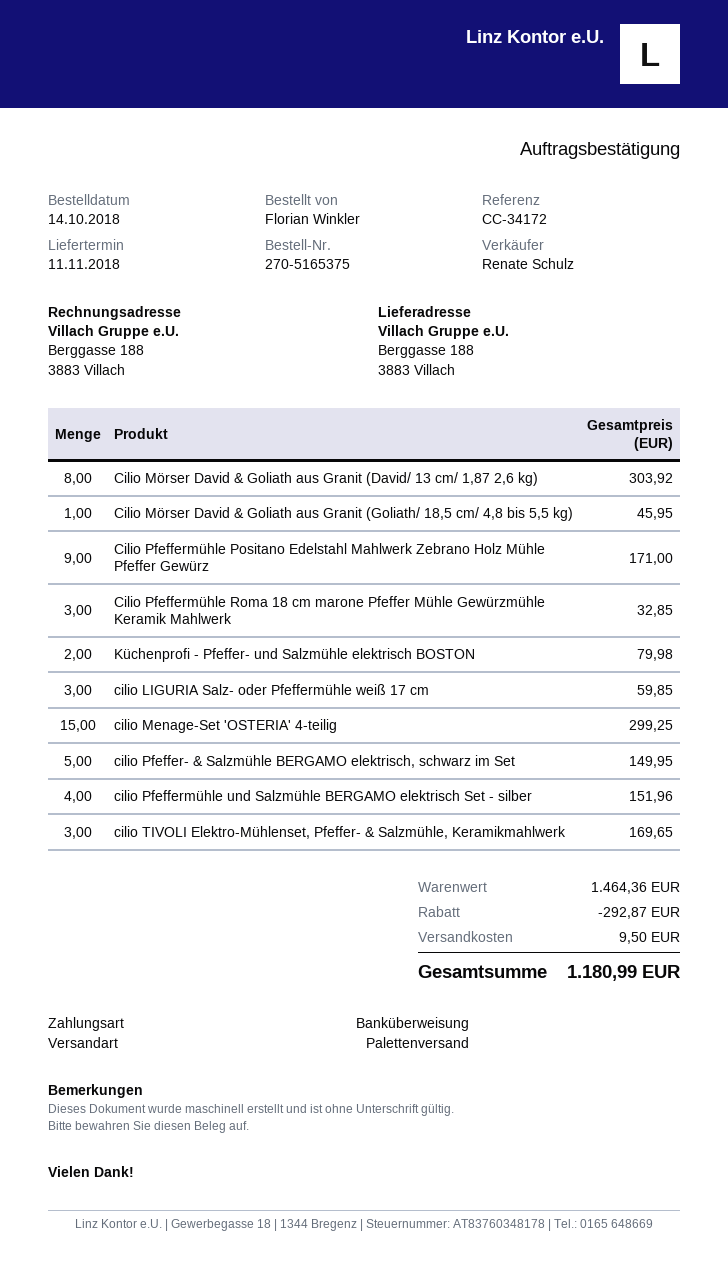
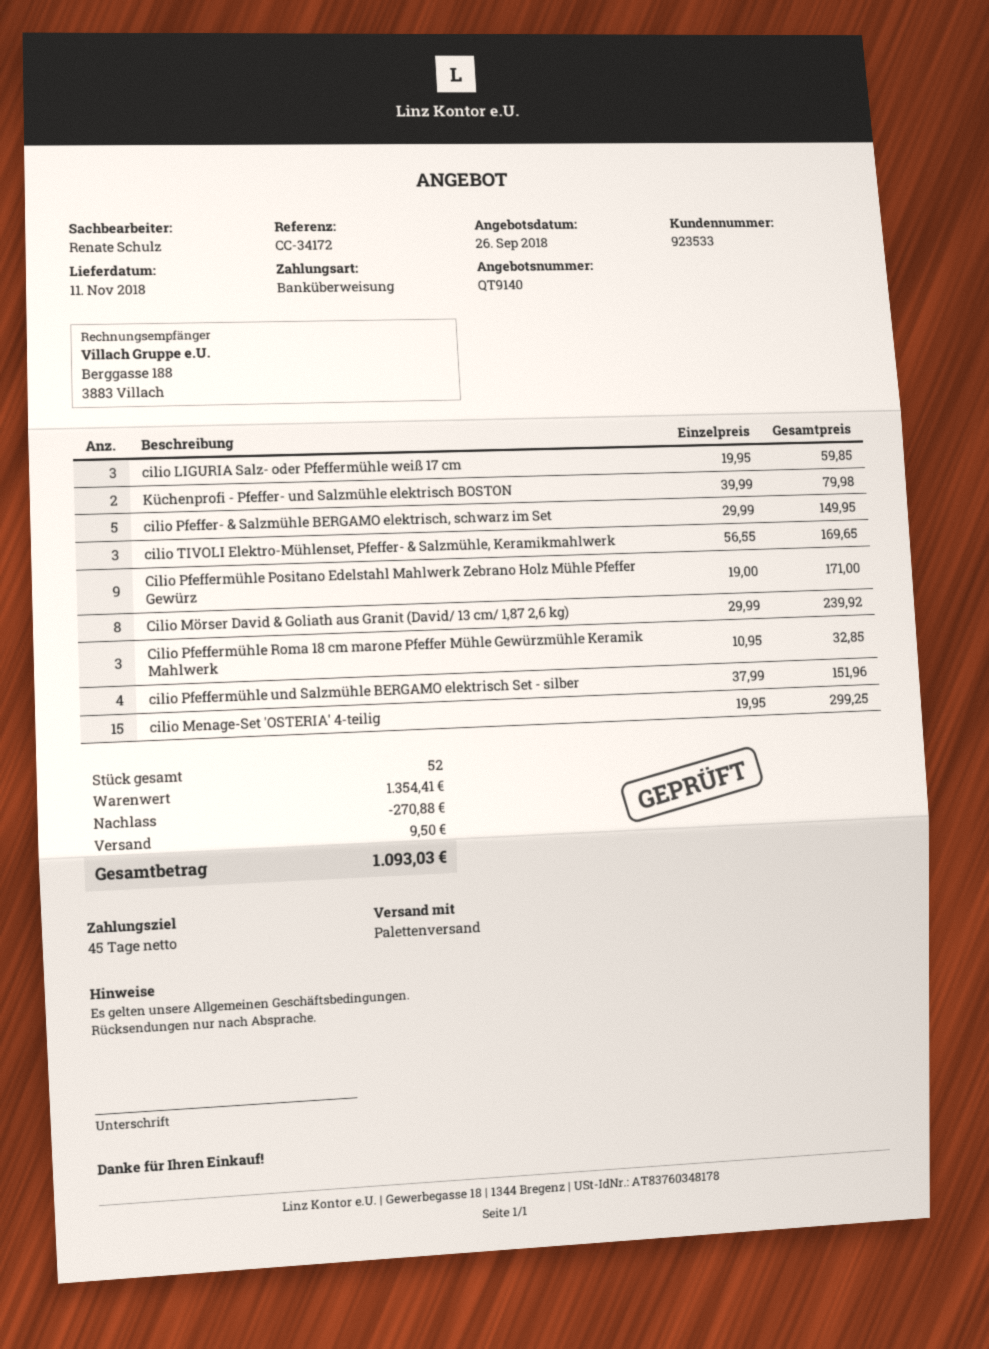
Cilio Mörser David & Goliath aus Granit (David/ 13 cm/ 1,87 2,6 kg): 8 for 303.92 -> 8 for 239.92
Cilio Mörser David & Goliath aus Granit (Goliath/ 18,5 cm/ 4,8 bis 5,5 kg): 1 for 45.95 -> none
subtotal: 1464.36 -> 1354.41
discount: 292.87 -> 270.88
total: 1180.99 -> 1093.03

